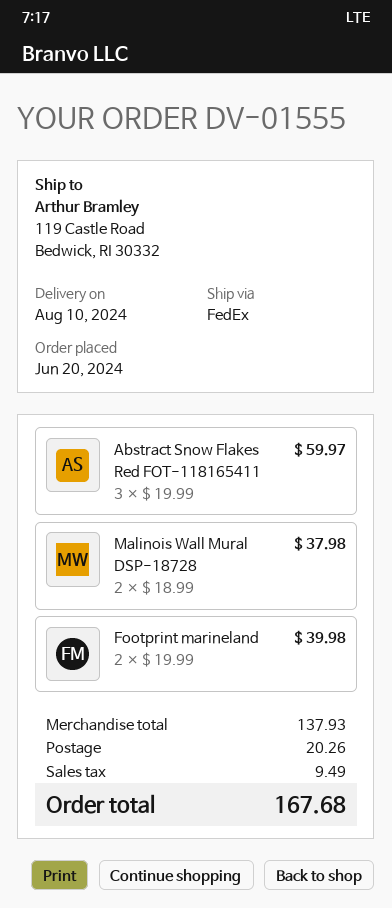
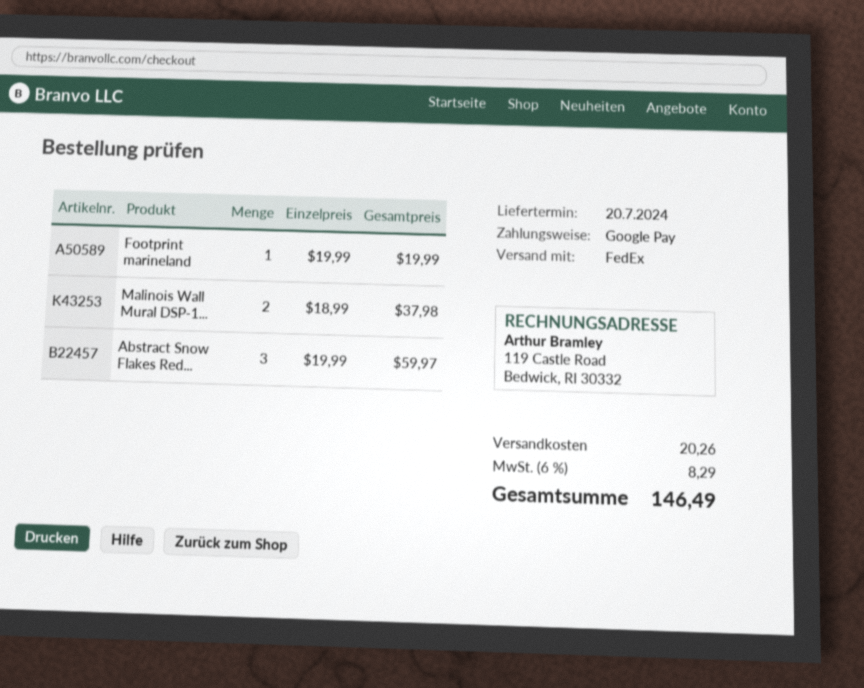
delivery date: 2024-08-10 -> 2024-07-20
Footprint marineland: 2 x 19.99 = 39.98 -> 1 x 19.99 = 19.99
tax: 9.49 -> 8.29
total: 167.68 -> 146.49

